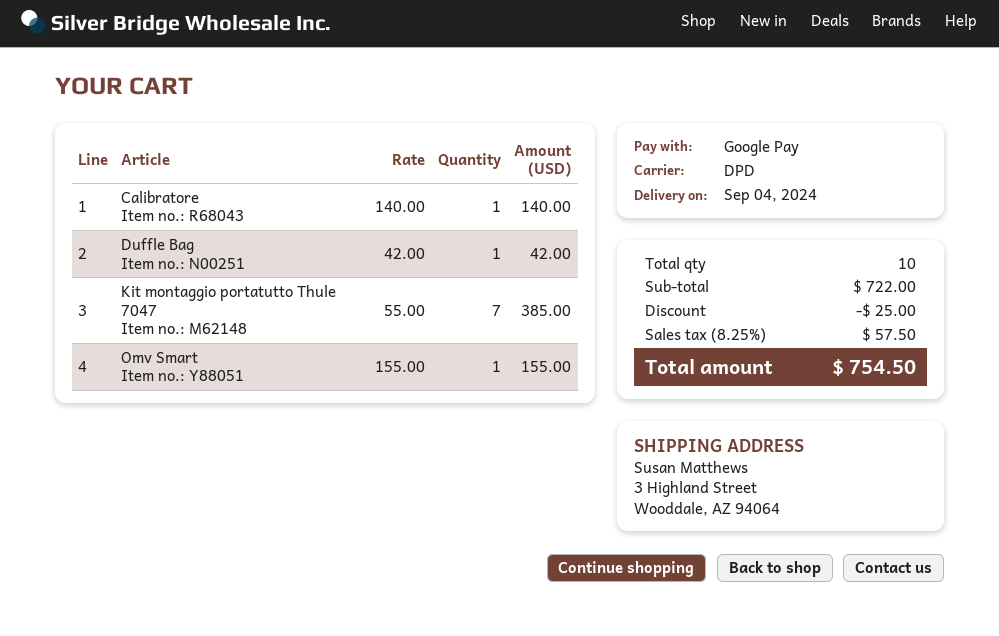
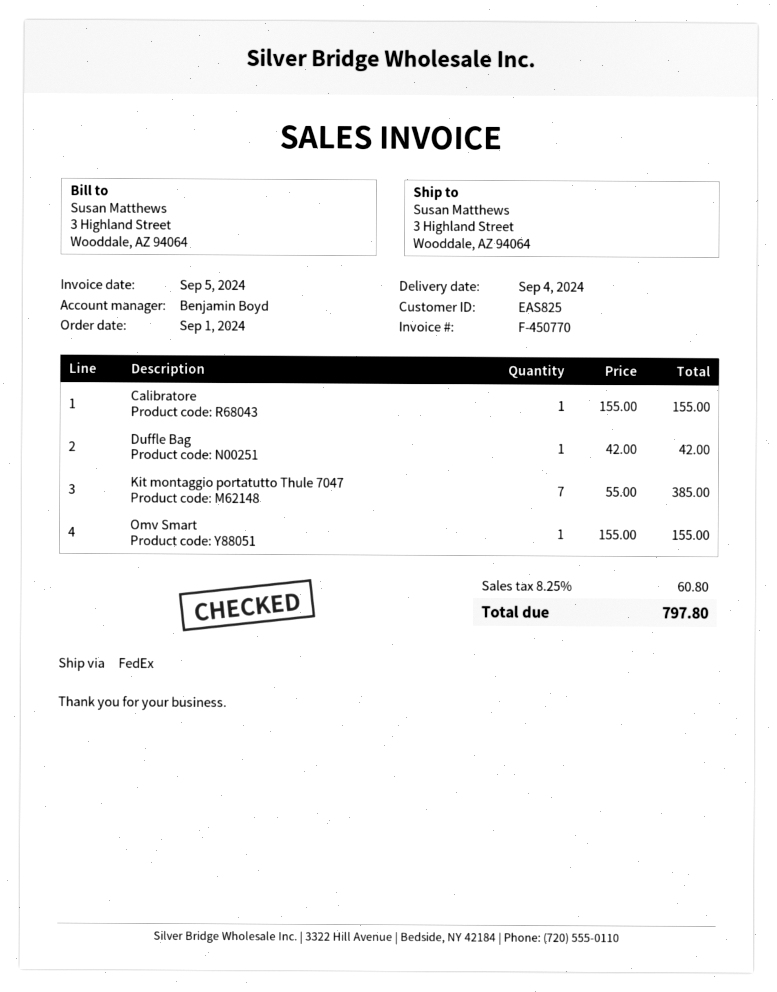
shipping method: DPD -> FedEx
Calibratore: 1 x 140.00 = 140.00 -> 1 x 155.00 = 155.00
discount: 25.00 -> none
tax: 8.25% = 57.50 -> 8.25% = 60.80
total: 754.50 -> 797.80

